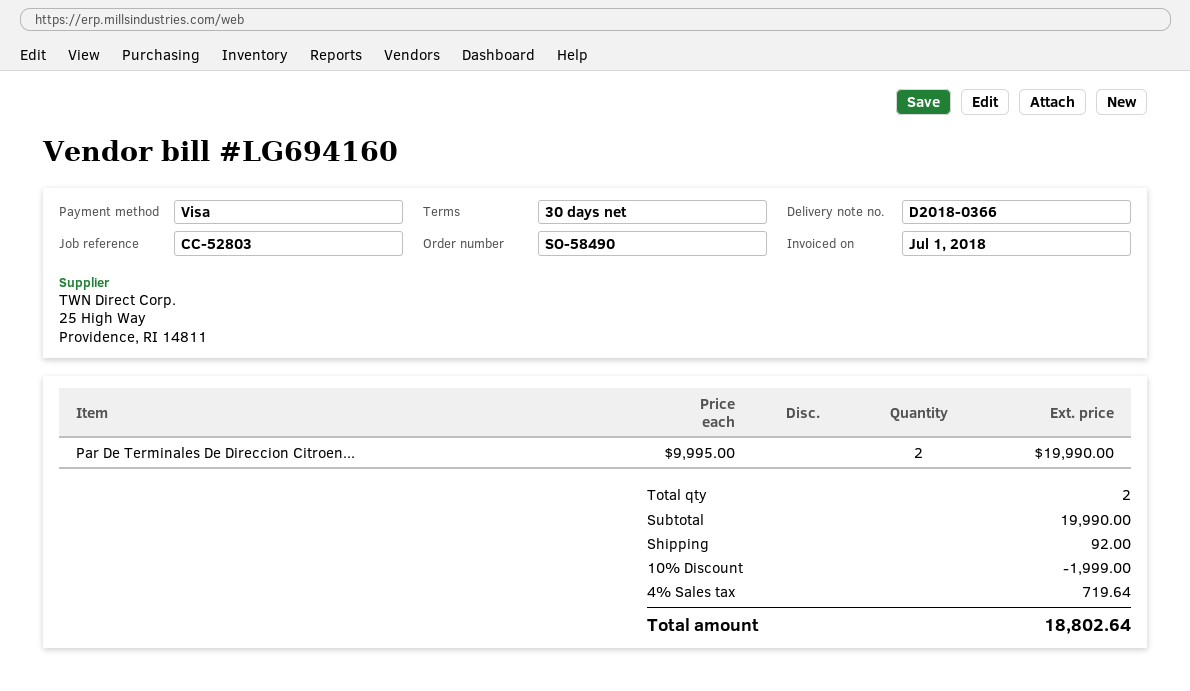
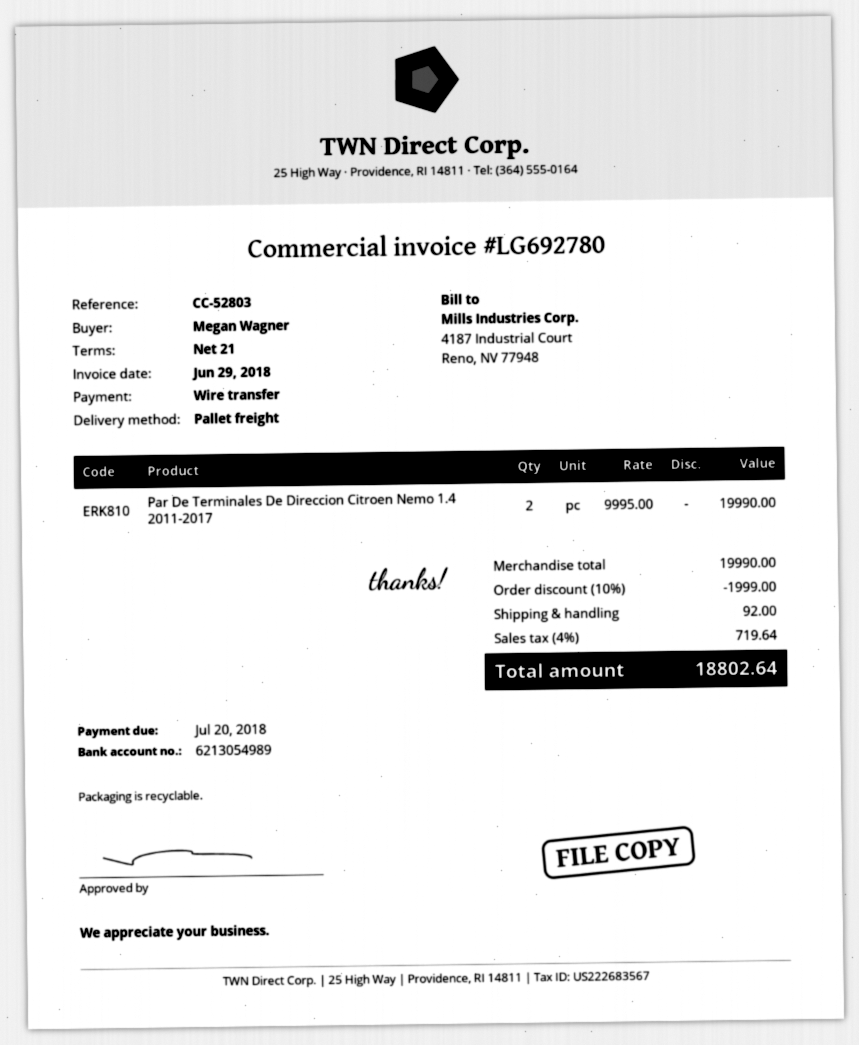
invoice number: LG694160 -> LG692780
invoice date: 2018-07-01 -> 2018-06-29
payment terms: 30 days -> 21 days
payment method: Visa -> bank transfer

